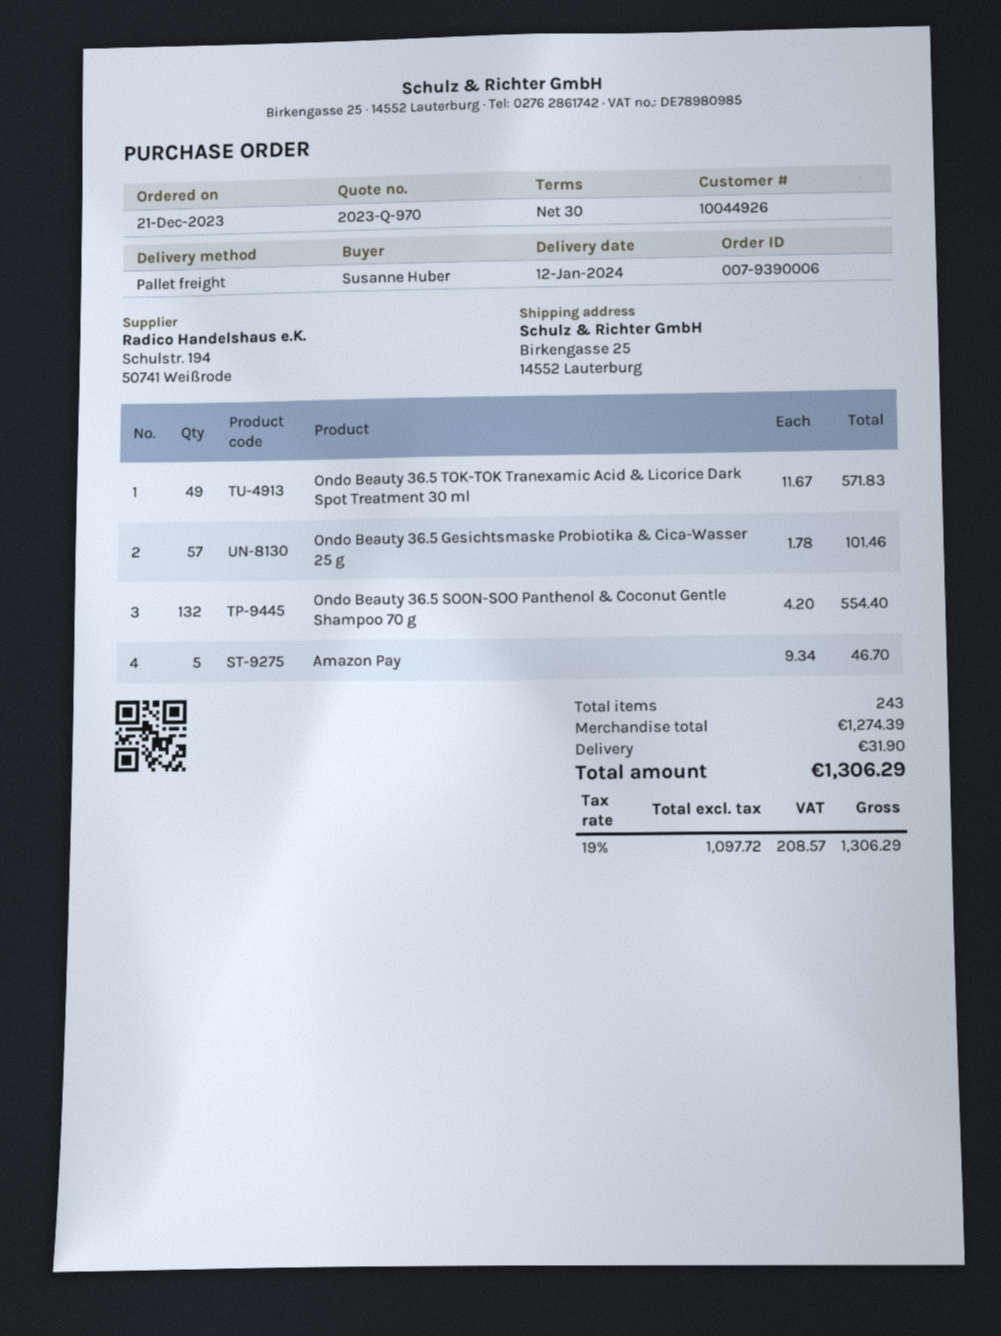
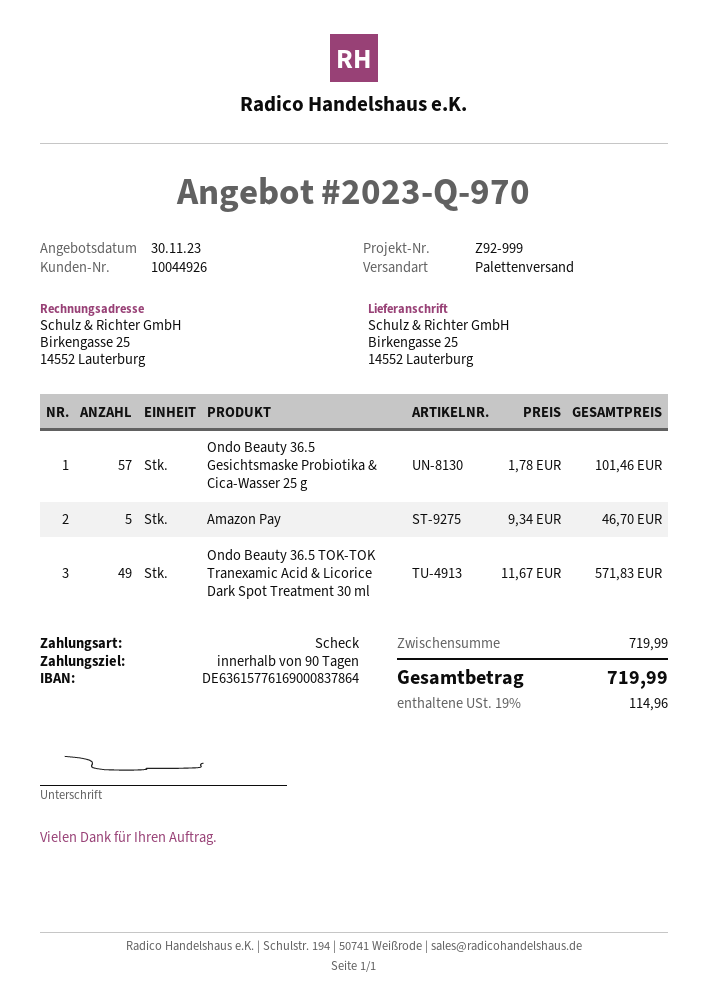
payment terms: 30 days -> 90 days
Ondo Beauty 36.5 SOON-SOO Panthenol & Coconut Gentle Shampoo 70 g: 132 x 4.20 = 554.40 -> none
subtotal: 1274.39 -> 719.99
shipping: 31.90 -> none
tax: 19% = 208.57 -> 19% = 114.96
total: 1306.29 -> 719.99

